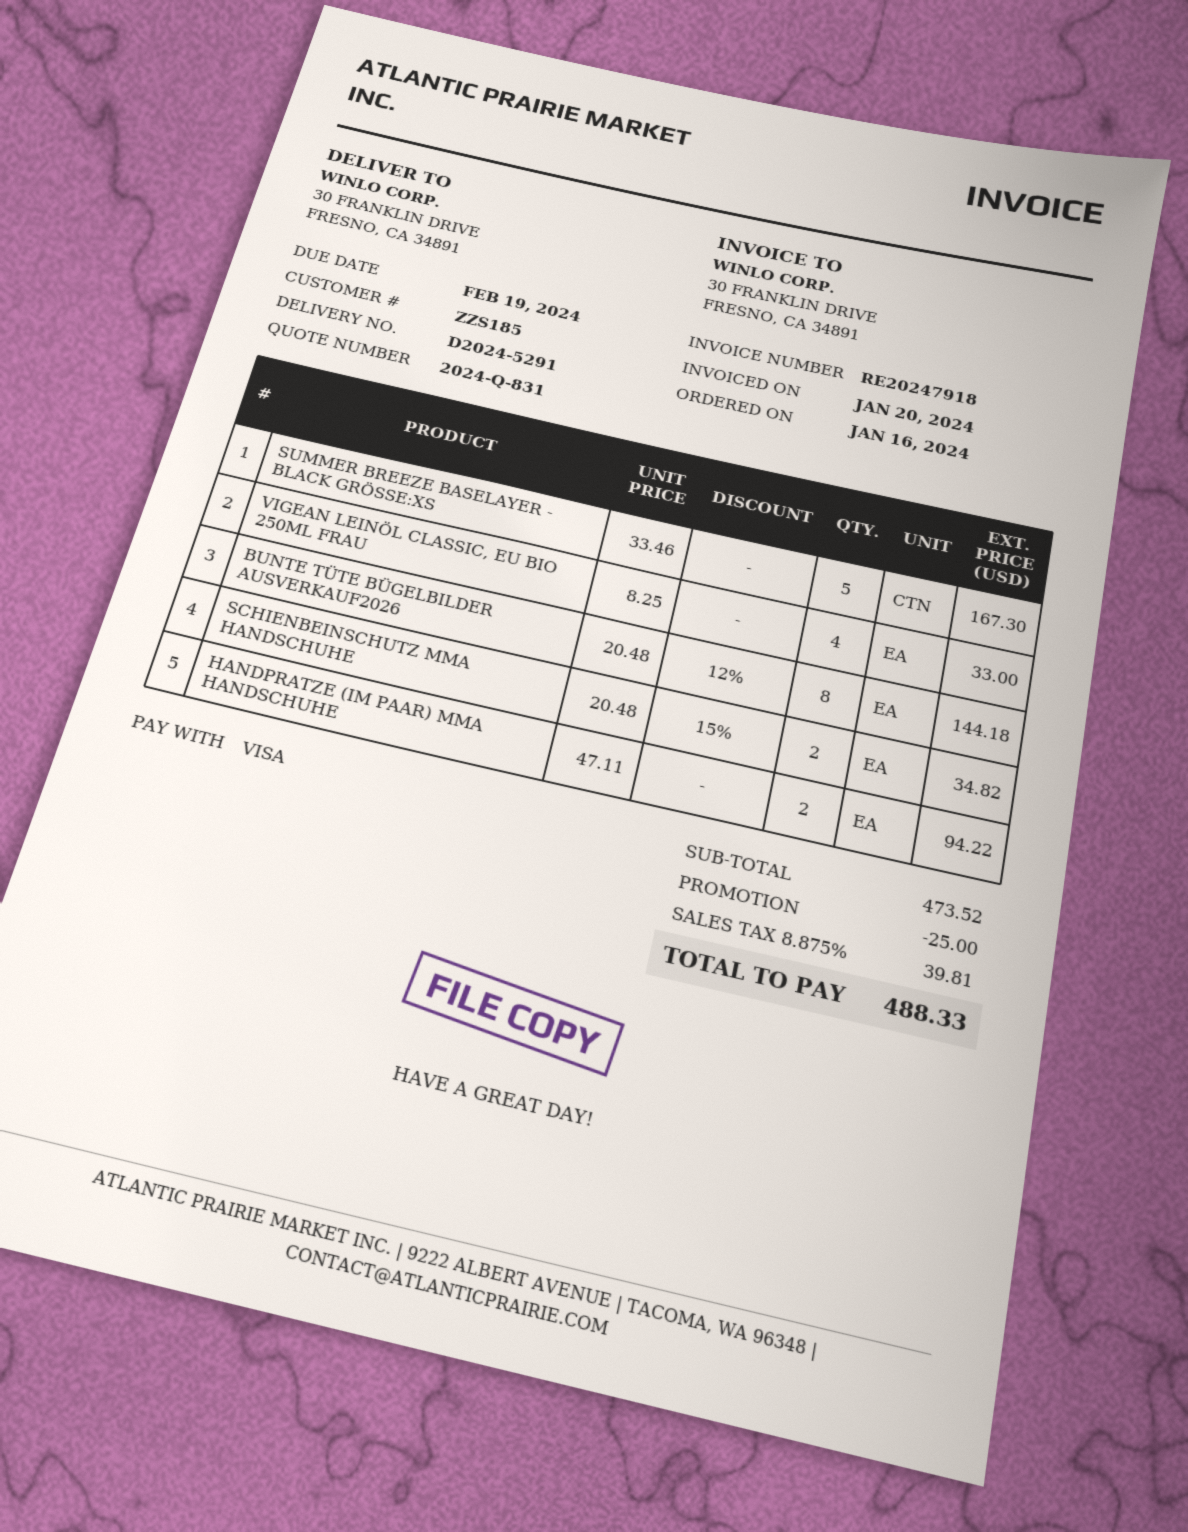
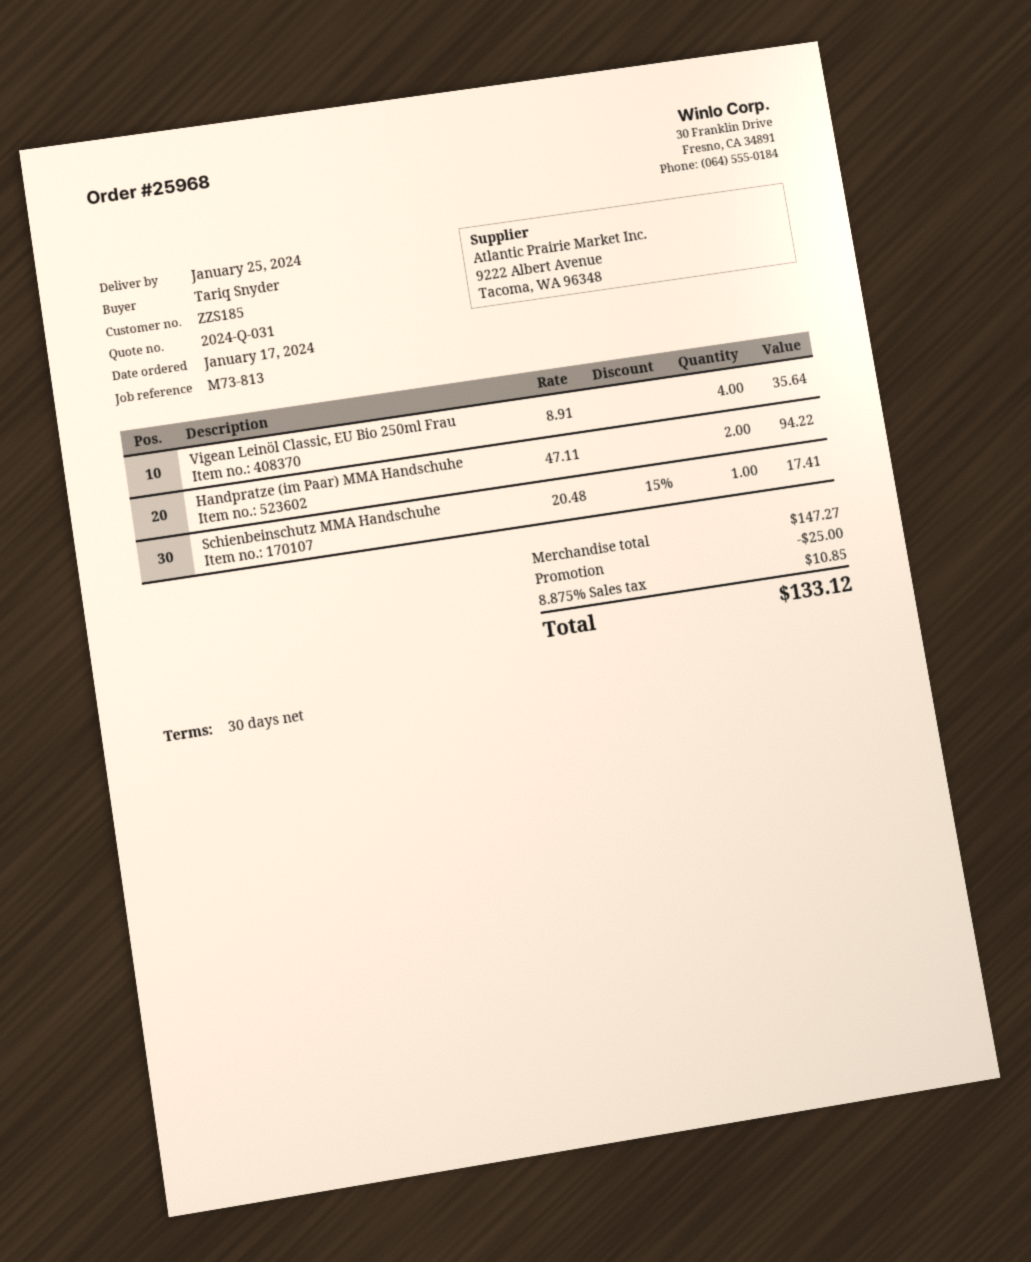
quote number: 2024-Q-831 -> 2024-Q-031
order date: 2024-01-16 -> 2024-01-17
SUMMER BREEZE BASELAYER - BLACK GRÖSSE:XS: 5 x 33.46 = 167.30 -> none
VIGEAN LEINÖL CLASSIC, EU BIO 250ML FRAU: 4 x 8.25 = 33.00 -> 4 x 8.91 = 35.64
BUNTE TÜTE BÜGELBILDER AUSVERKAUF2026: 8 x 20.48 - 12% = 144.18 -> none
SCHIENBEINSCHUTZ MMA HANDSCHUHE: 2 x 20.48 - 15% = 34.82 -> 1 x 20.48 - 15% = 17.41
subtotal: 473.52 -> 147.27
tax: 8.875% = 39.81 -> 8.875% = 10.85
total: 488.33 -> 133.12

